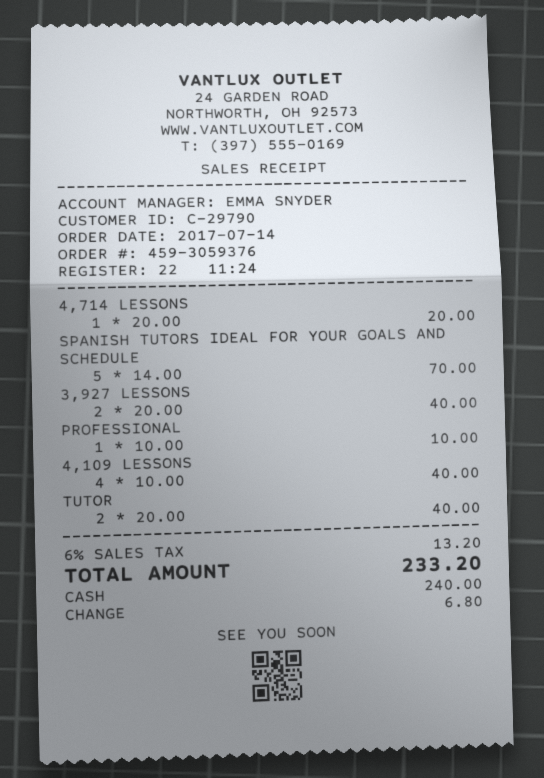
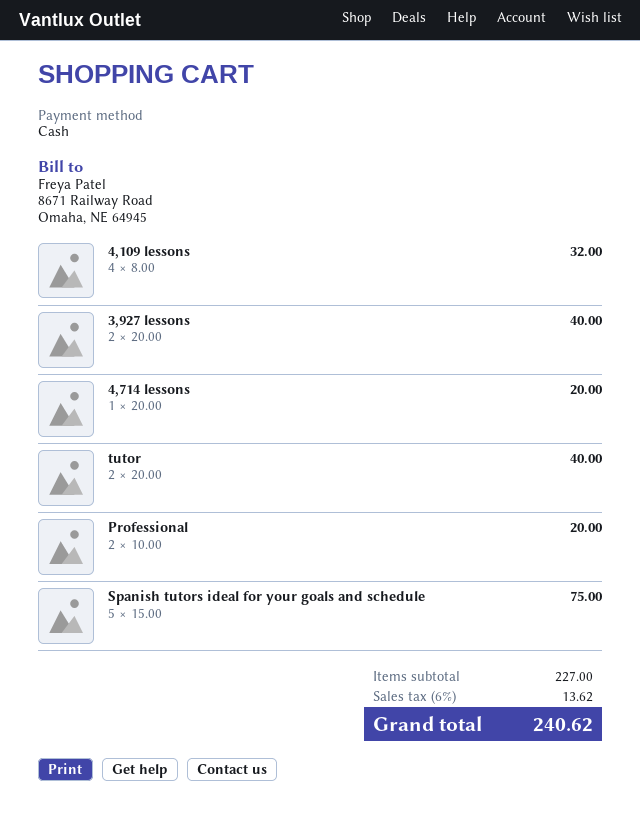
SPANISH TUTORS IDEAL FOR YOUR GOALS AND SCHEDULE: 5 x 14.00 = 70.00 -> 5 x 15.00 = 75.00
PROFESSIONAL: 1 x 10.00 = 10.00 -> 2 x 10.00 = 20.00
4,109 LESSONS: 4 x 10.00 = 40.00 -> 4 x 8.00 = 32.00
tax: 6% = 13.20 -> 6% = 13.62
total: 233.20 -> 240.62

